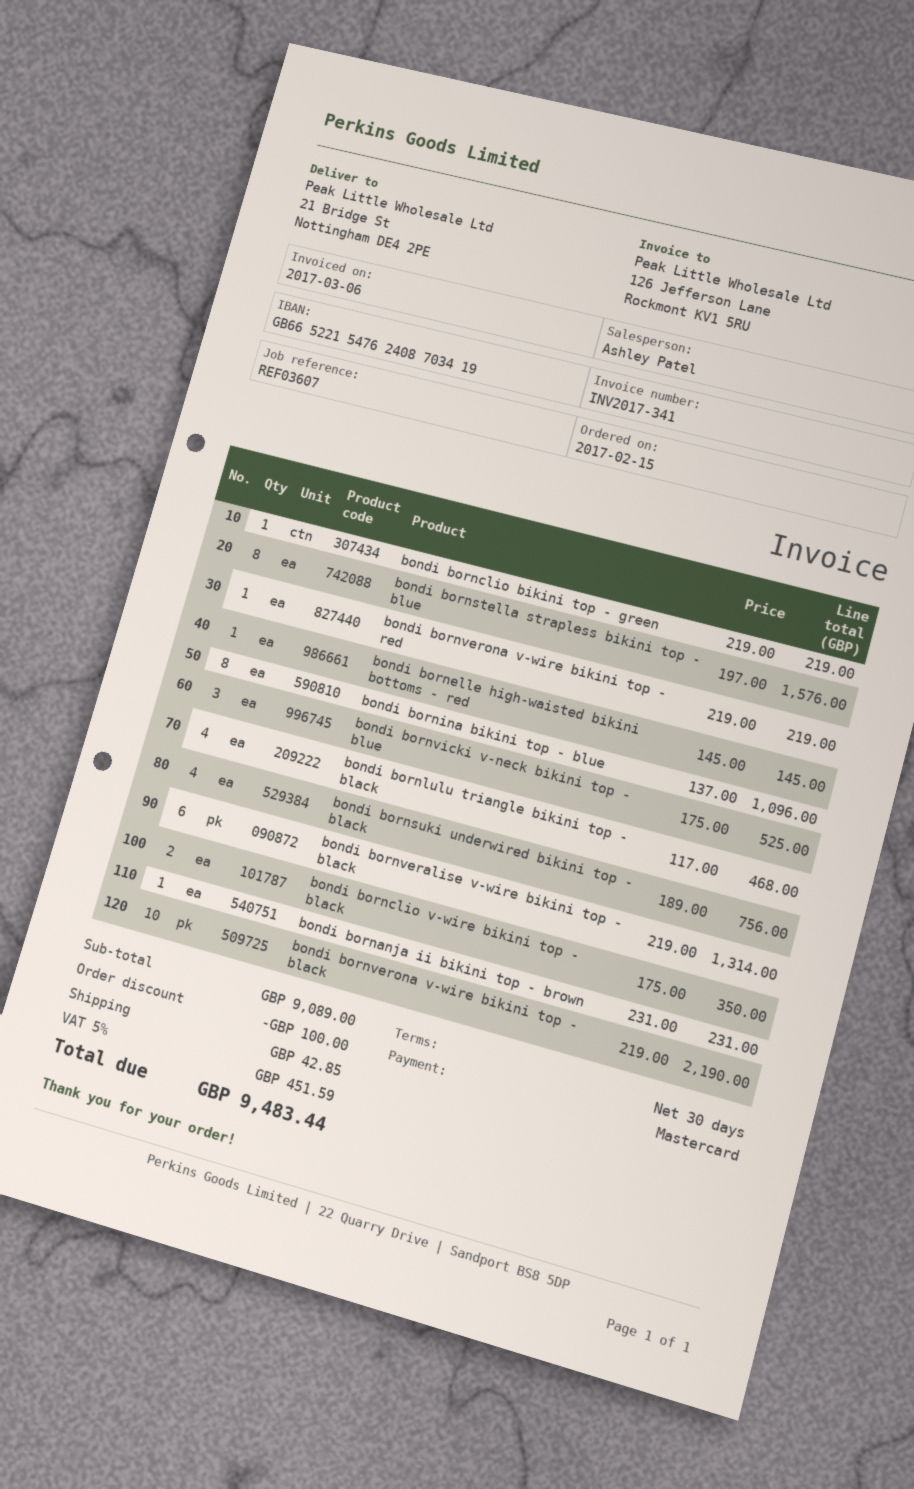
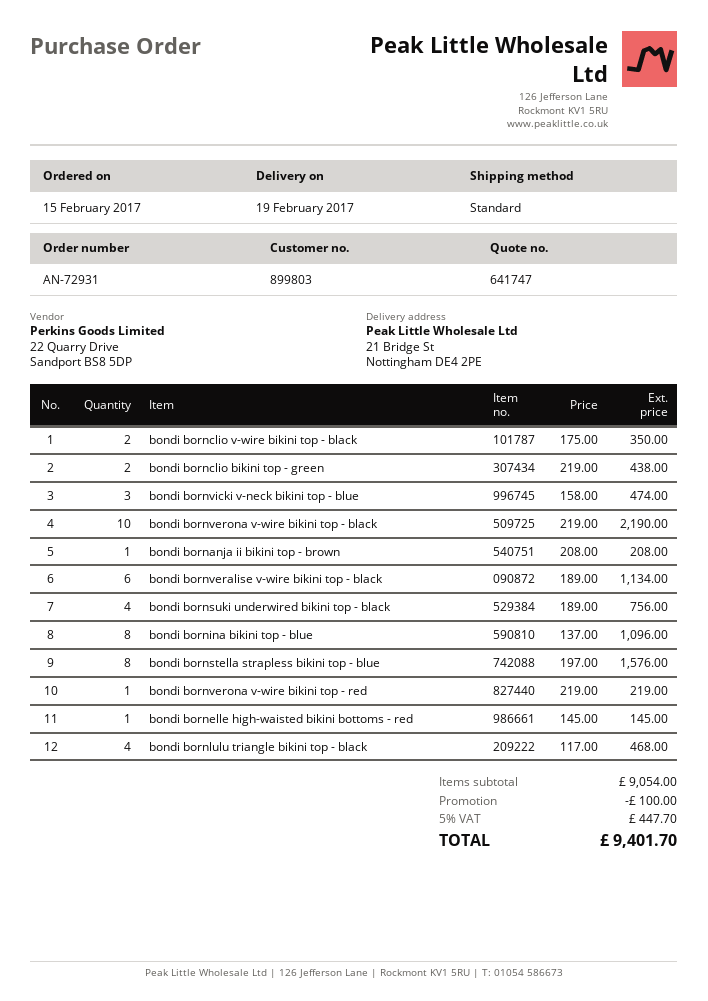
bondi bornclio bikini top - green: 1 x 219.00 = 219.00 -> 2 x 219.00 = 438.00
bondi bornvicki v-neck bikini top - blue: 3 x 175.00 = 525.00 -> 3 x 158.00 = 474.00
bondi bornveralise v-wire bikini top - black: 6 x 219.00 = 1314.00 -> 6 x 189.00 = 1134.00
bondi bornanja ii bikini top - brown: 1 x 231.00 = 231.00 -> 1 x 208.00 = 208.00
subtotal: 9089.00 -> 9054.00
shipping: 42.85 -> none
tax: 5% = 451.59 -> 5% = 447.70
total: 9483.44 -> 9401.70

